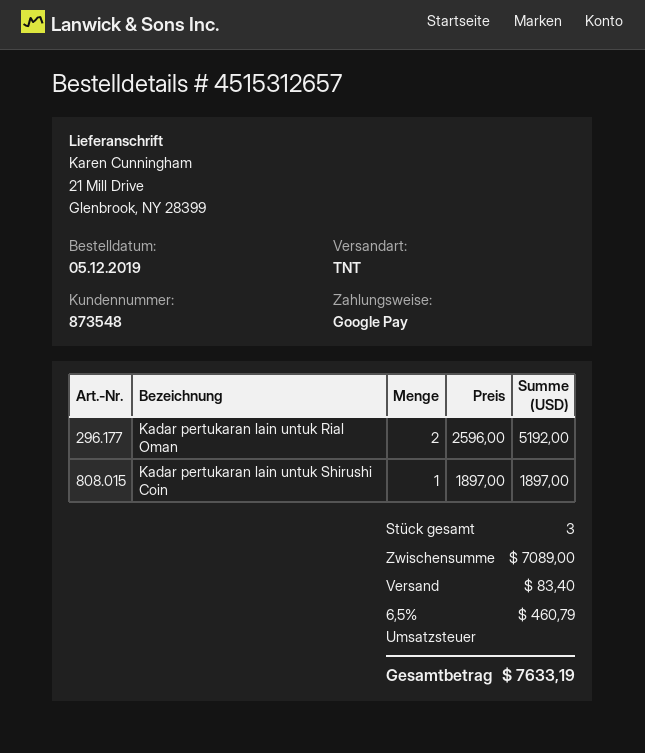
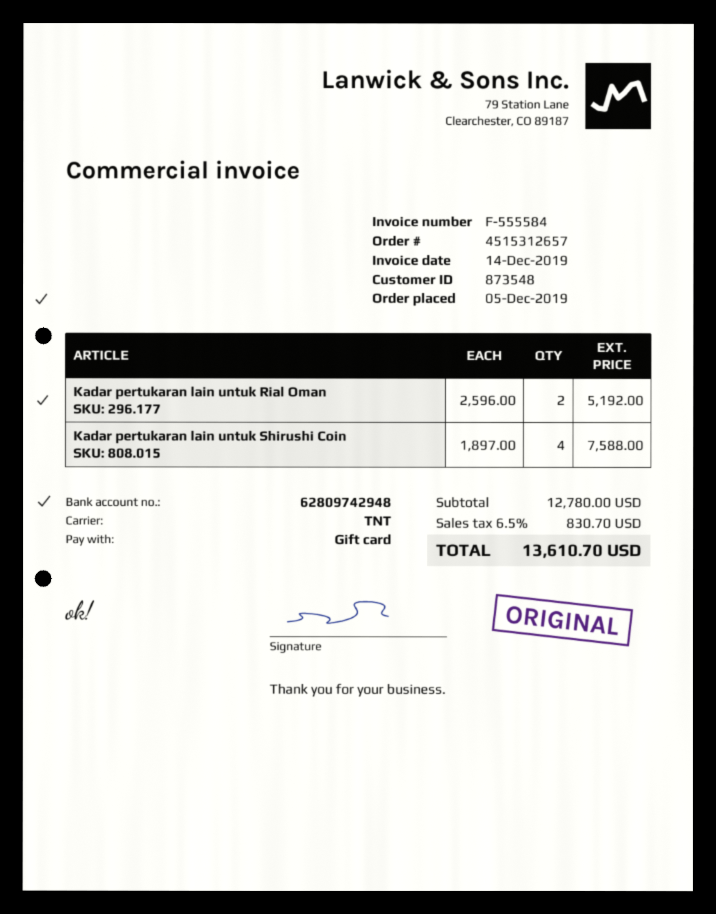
payment method: Google Pay -> gift card
Kadar pertukaran lain untuk Shirushi Coin: 1 x 1897.00 = 1897.00 -> 4 x 1897.00 = 7588.00
subtotal: 7089.00 -> 12780.00
shipping: 83.40 -> none
tax: 6.5% = 460.79 -> 6.5% = 830.70
total: 7633.19 -> 13610.70

